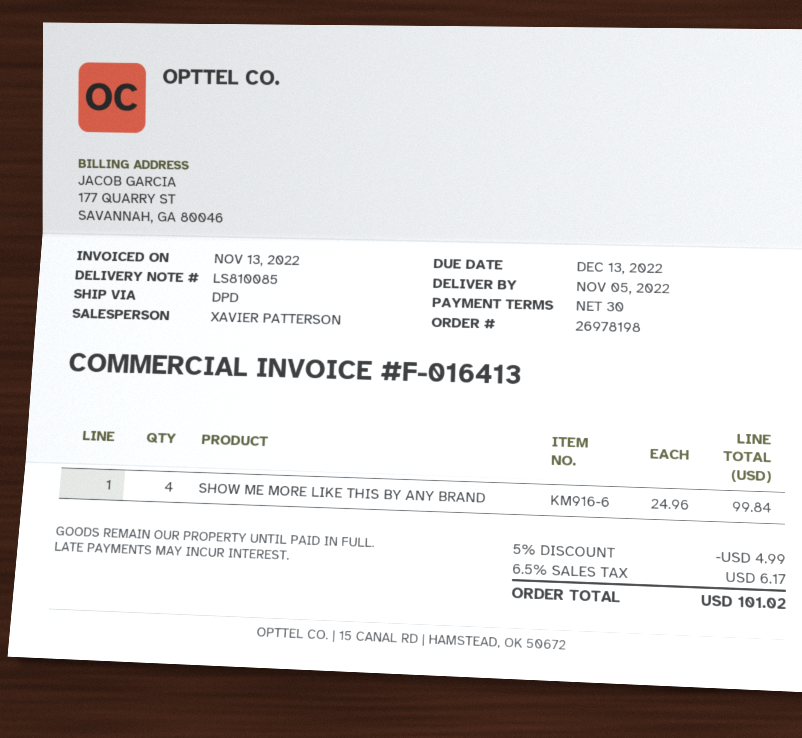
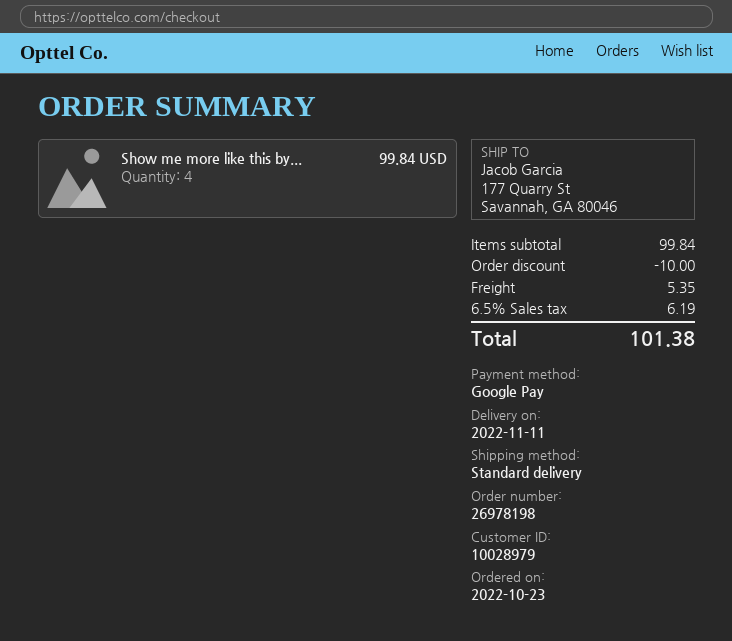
delivery date: 2022-11-05 -> 2022-11-11
shipping method: DPD -> standard
discount: 4.99 -> 10.00
shipping: none -> 5.35
tax: 6.5% = 6.17 -> 6.5% = 6.19
total: 101.02 -> 101.38

